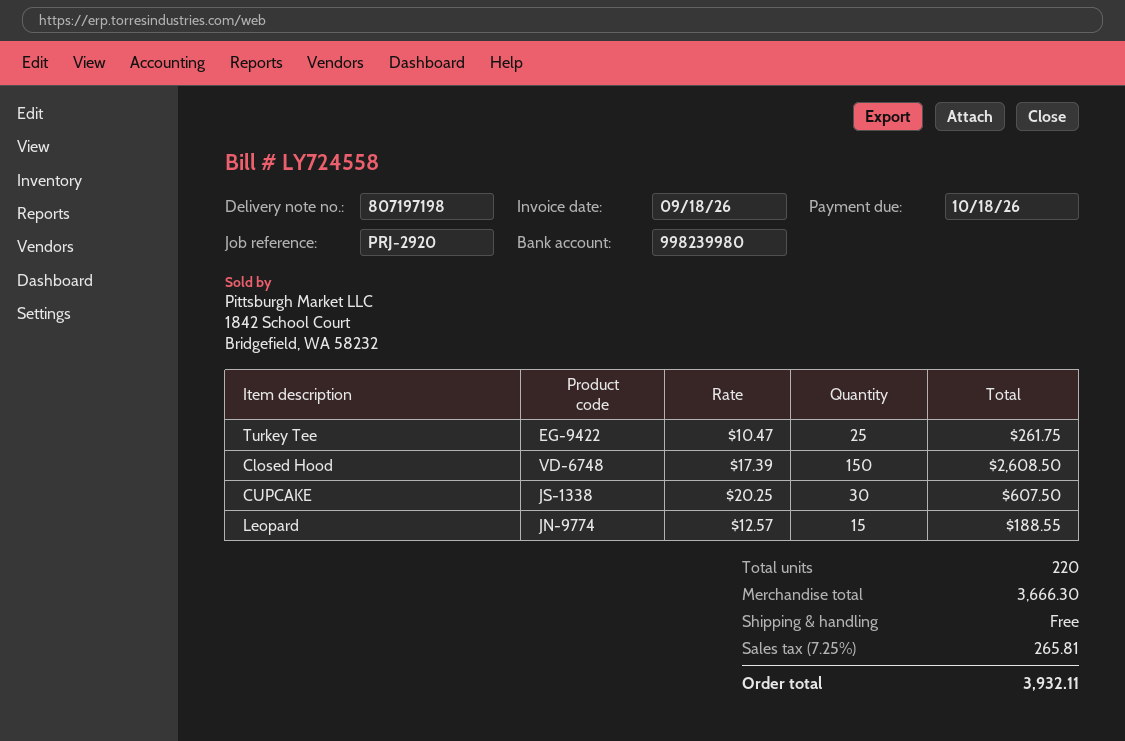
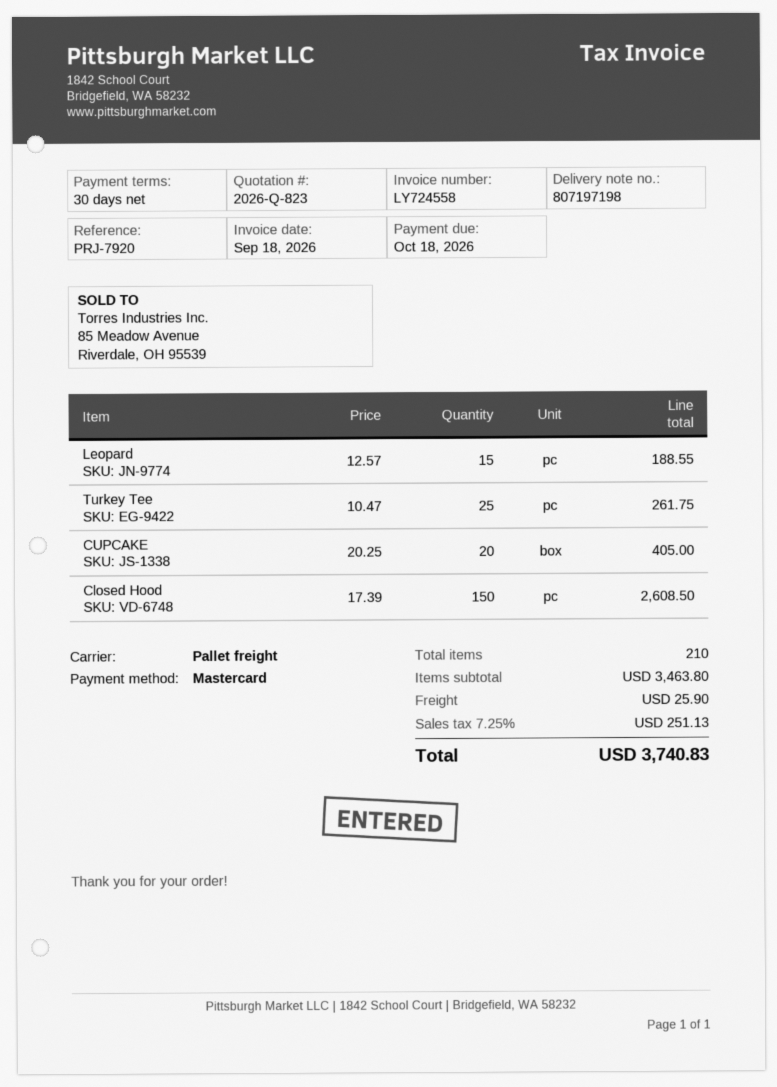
reference: PRJ-2920 -> PRJ-7920
CUPCAKE: 30 x 20.25 = 607.50 -> 20 x 20.25 = 405.00
total quantity: 220 -> 210
subtotal: 3666.30 -> 3463.80
shipping: 0.00 -> 25.90
tax: 7.25% = 265.81 -> 7.25% = 251.13
total: 3932.11 -> 3740.83

